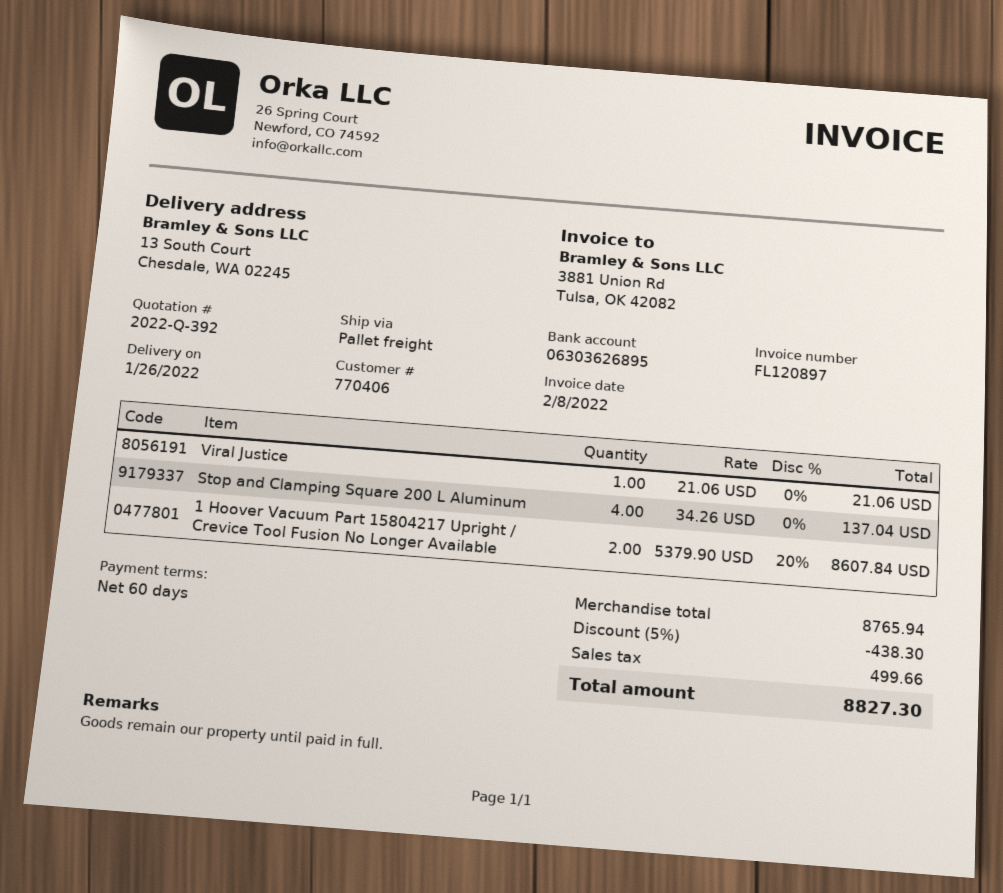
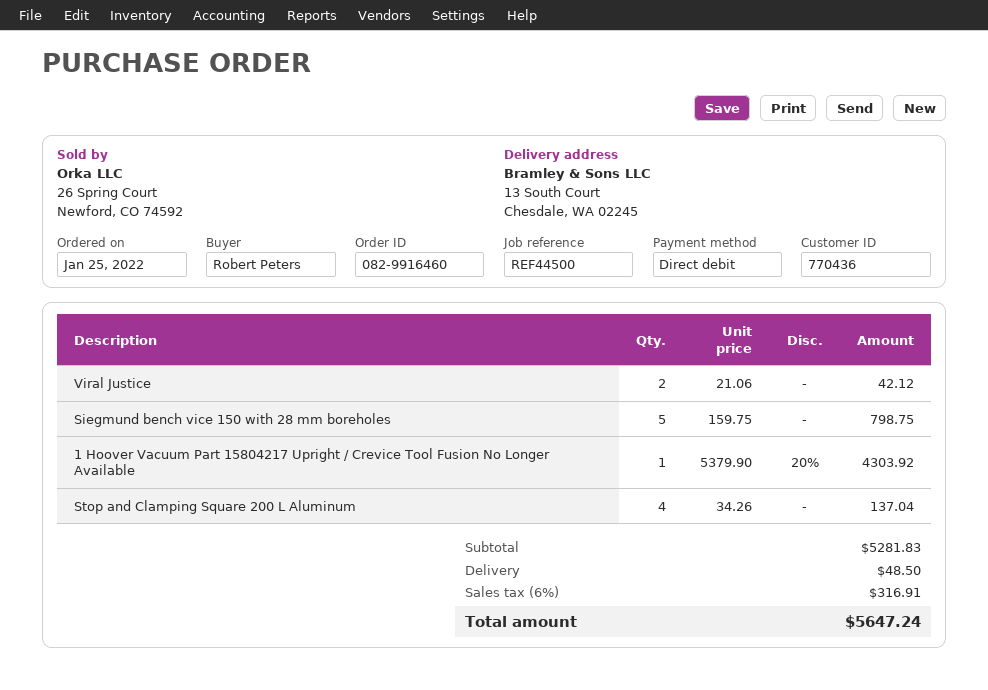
customer number: 770406 -> 770436
Viral Justice: 1 x 21.06 = 21.06 -> 2 x 21.06 = 42.12
1 Hoover Vacuum Part 15804217 Upright / Crevice Tool Fusion No Longer Available: 2 x 5379.90 - 20% = 8607.84 -> 1 x 5379.90 - 20% = 4303.92
Siegmund bench vice 150 with 28 mm boreholes: none -> 5 x 159.75 = 798.75
subtotal: 8765.94 -> 5281.83
discount: 5% = 438.30 -> none
shipping: none -> 48.50
tax: 499.66 -> 316.91
total: 8827.30 -> 5647.24

